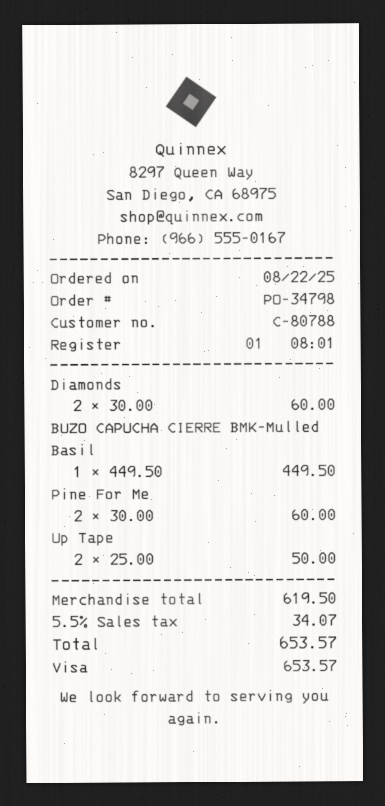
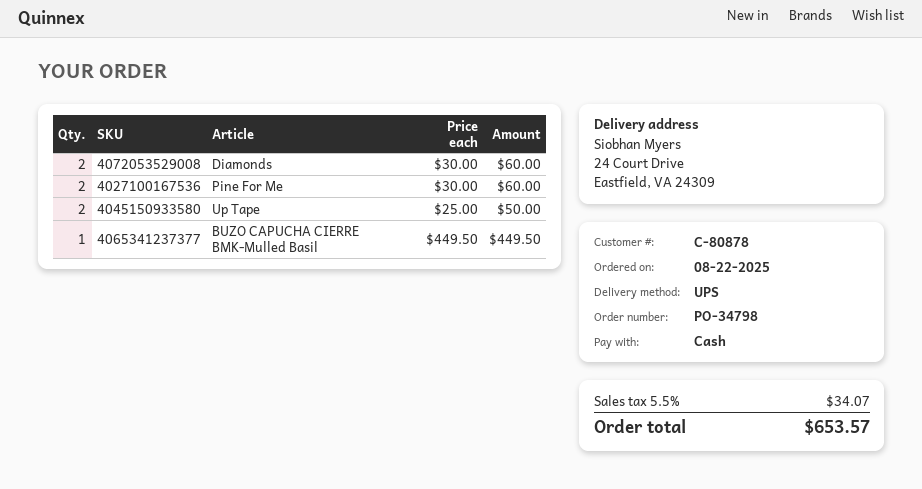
customer number: C-80788 -> C-80878
payment method: Visa -> cash

